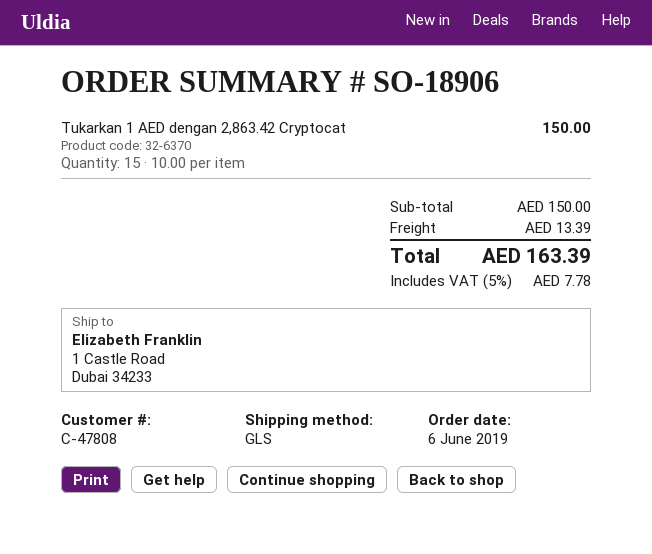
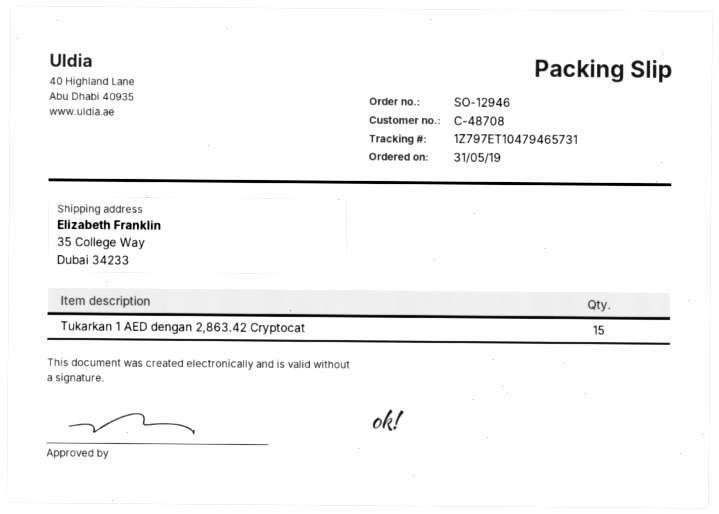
order number: SO-18906 -> SO-12946
order date: 2019-06-06 -> 2019-05-31
customer number: C-47808 -> C-48708
ship to: 1 Castle Road, Dubai 34233 -> 35 College Way, Dubai 34233

